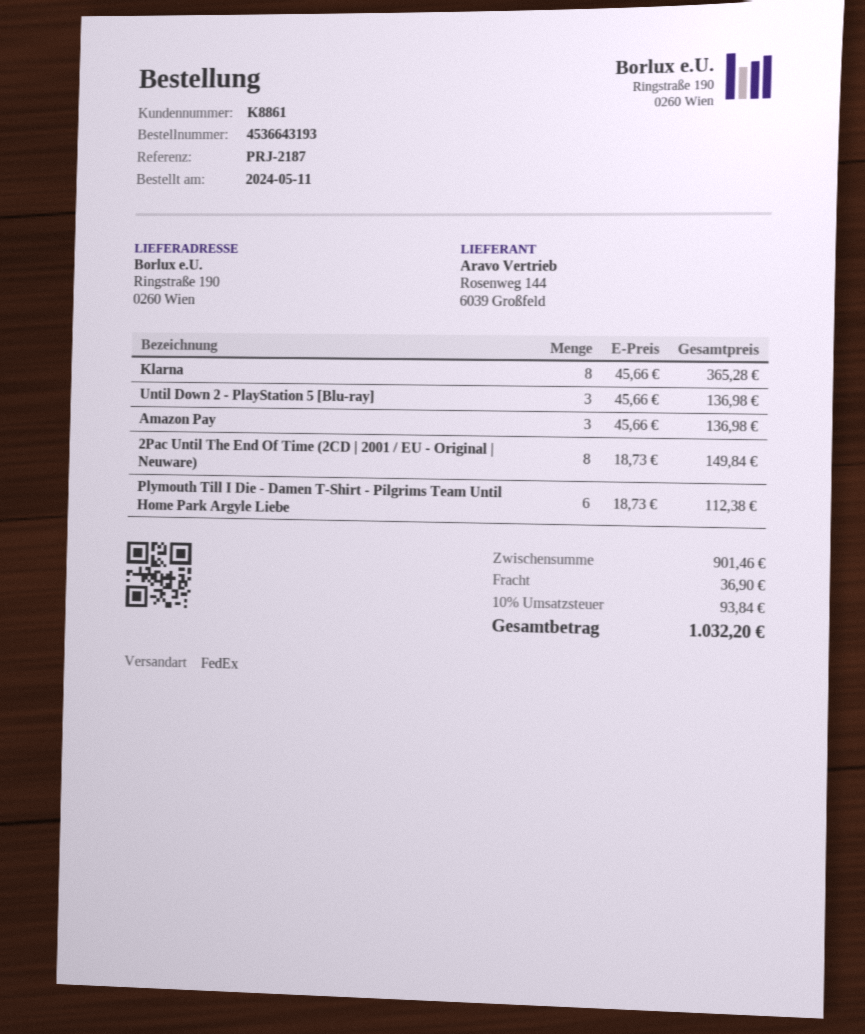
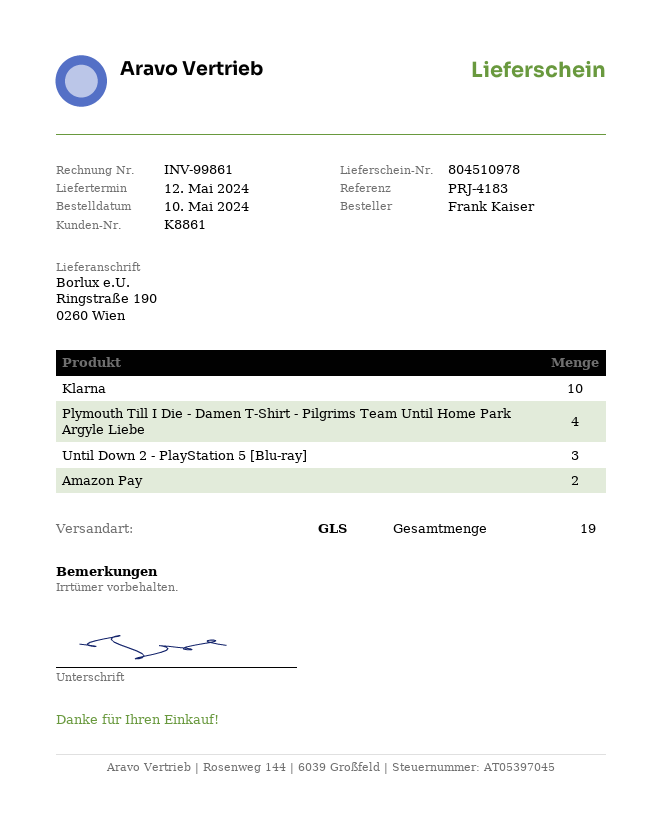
order date: 2024-05-11 -> 2024-05-10
reference: PRJ-2187 -> PRJ-4183
shipping method: FedEx -> GLS
Klarna: 8 -> 10
Amazon Pay: 3 -> 2
2Pac Until The End Of Time (2CD | 2001 / EU - Original | Neuware): 8 -> none
Plymouth Till I Die - Damen T-Shirt - Pilgrims Team Until Home Park Argyle Liebe: 6 -> 4

